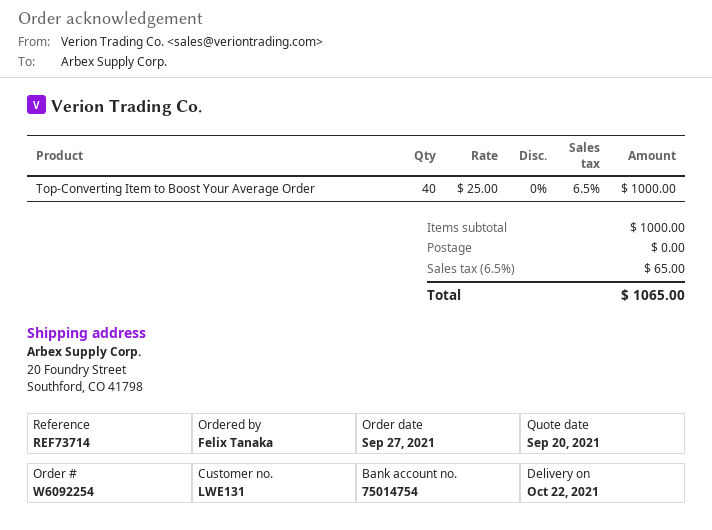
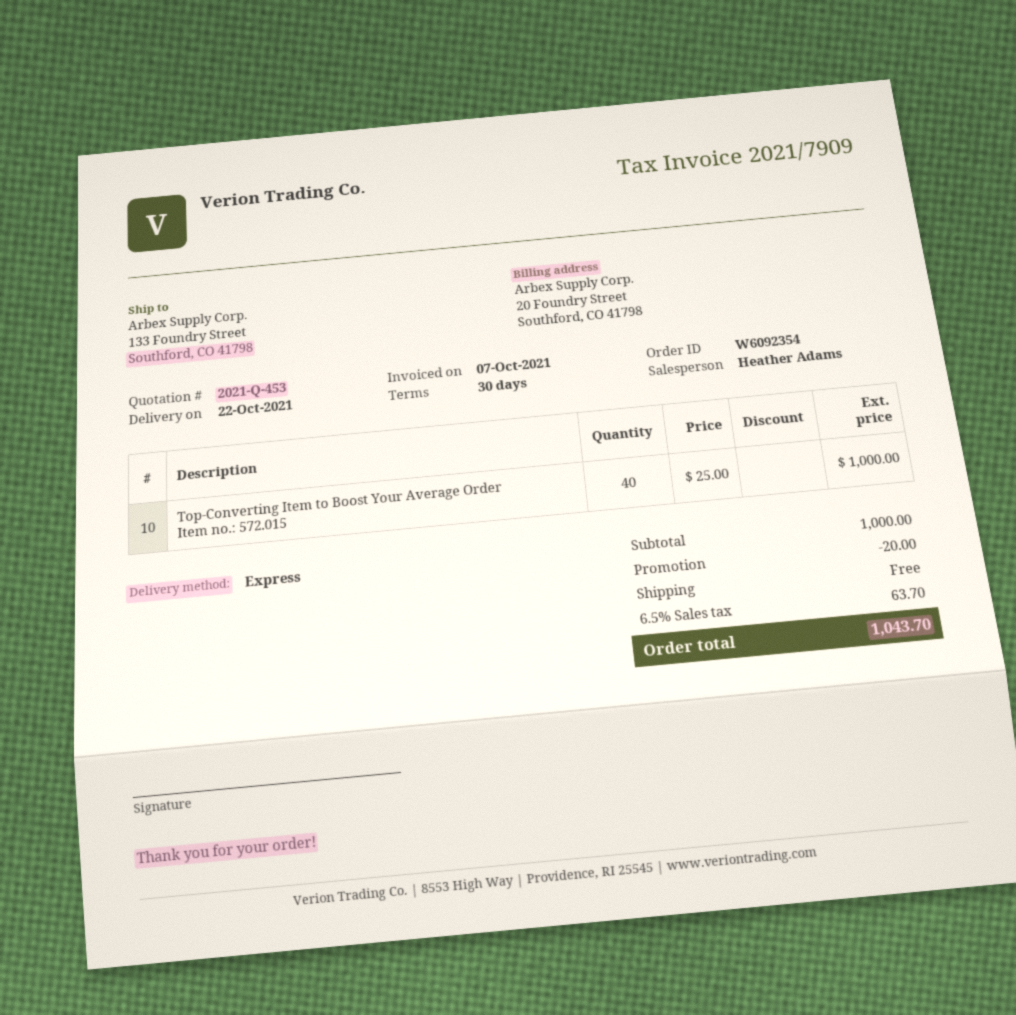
order number: W6092254 -> W6092354
ship to: 20 Foundry Street, Southford, CO 41798 -> 133 Foundry Street, Southford, CO 41798
discount: none -> 20.00
tax: 6.5% = 65.00 -> 6.5% = 63.70
total: 1065.00 -> 1043.70

